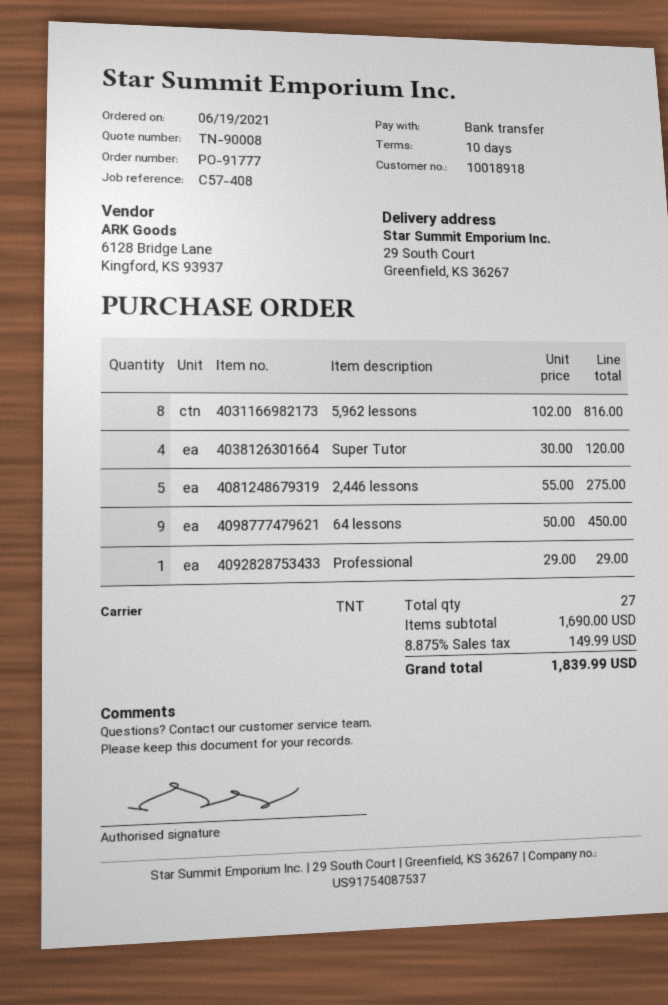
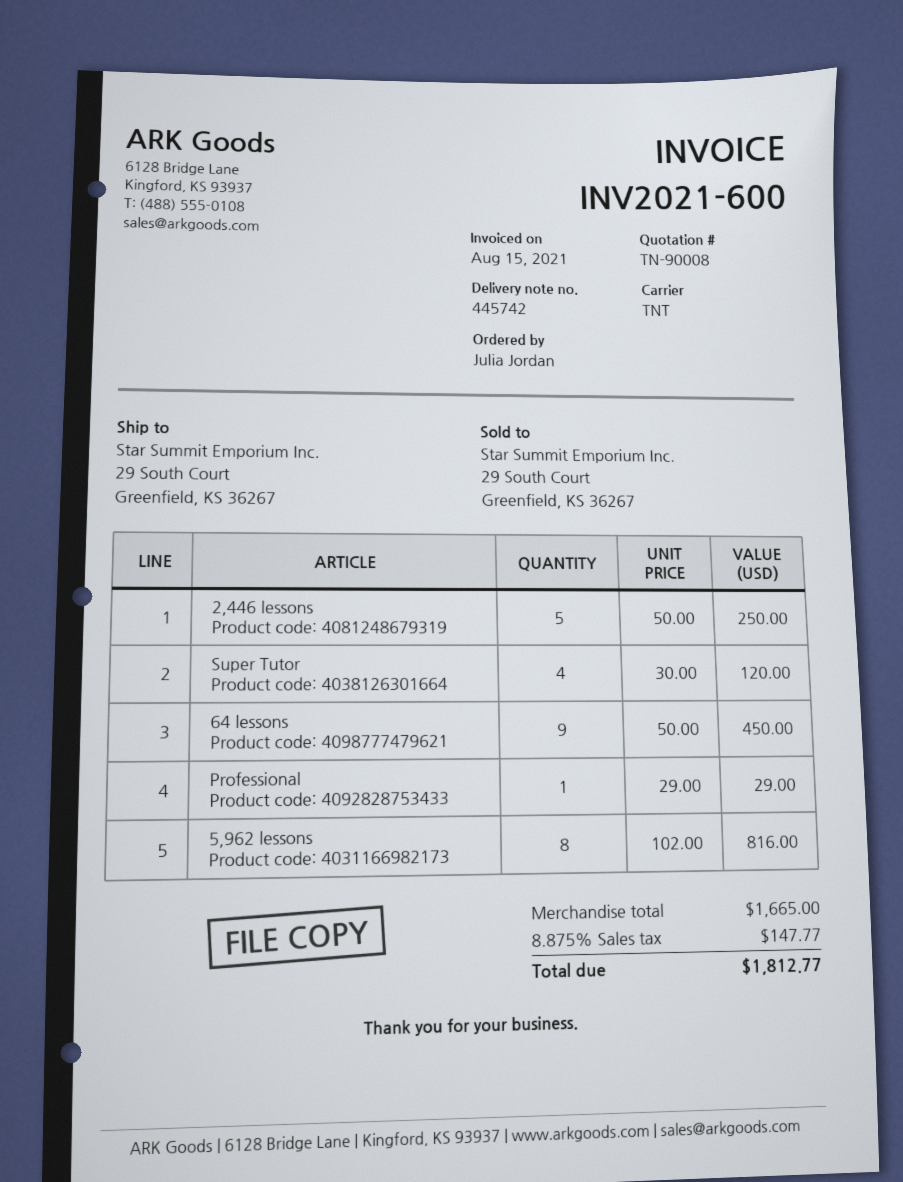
2,446 lessons: 5 x 55.00 = 275.00 -> 5 x 50.00 = 250.00
subtotal: 1690.00 -> 1665.00
tax: 8.875% = 149.99 -> 8.875% = 147.77
total: 1839.99 -> 1812.77

